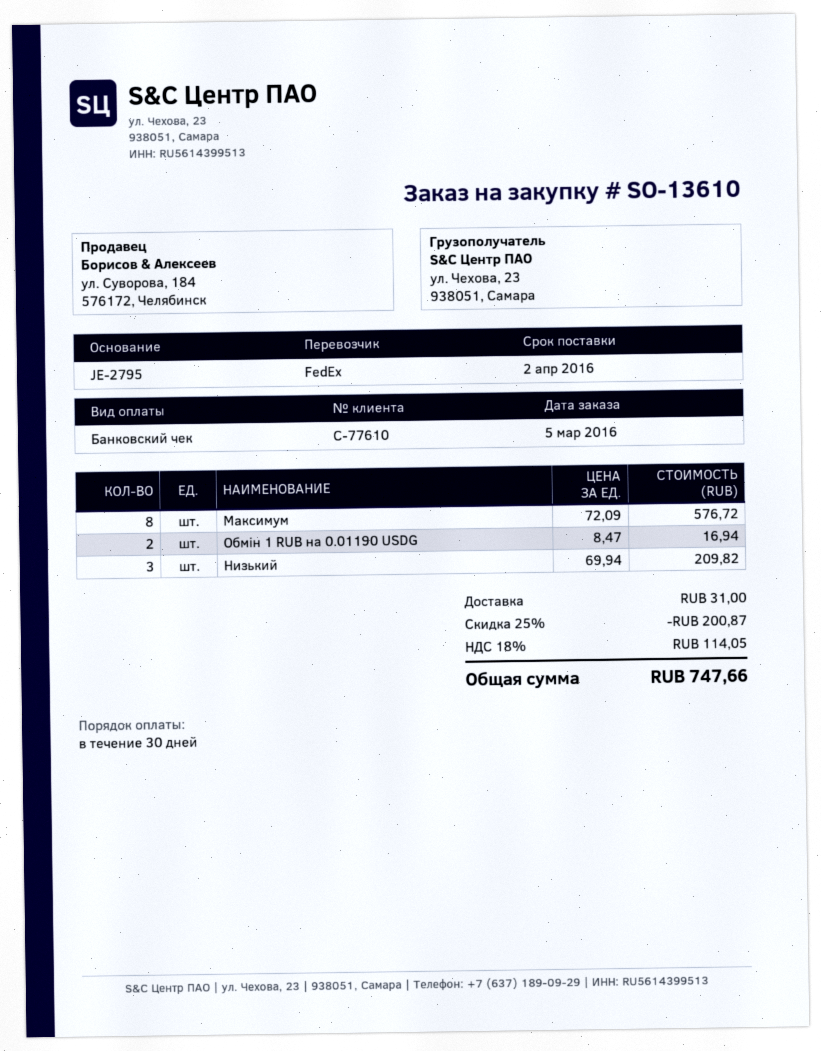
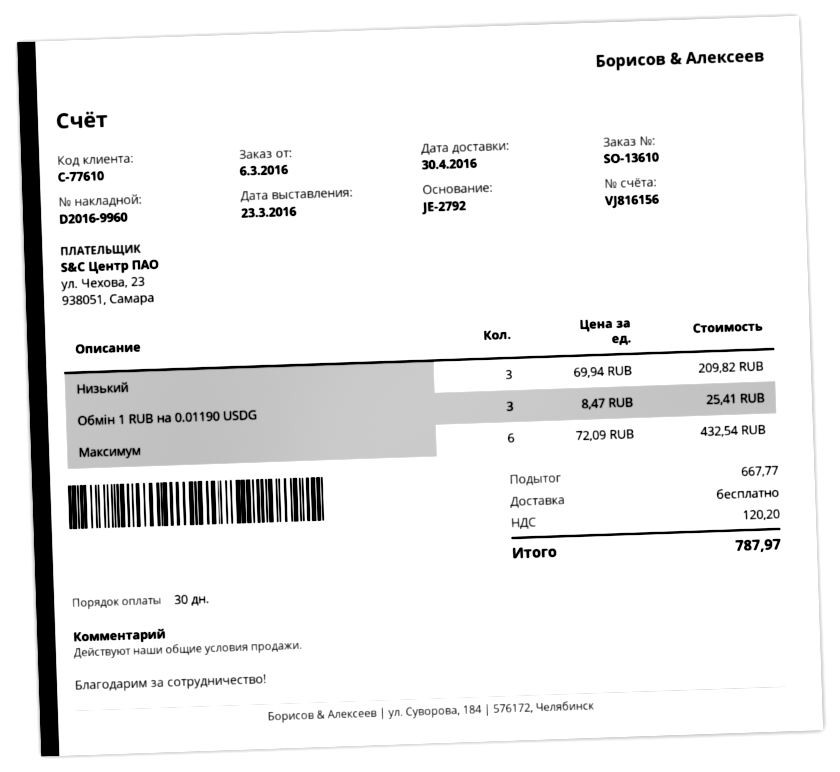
order date: 2016-03-05 -> 2016-03-06
delivery date: 2016-04-02 -> 2016-04-30
reference: JE-2795 -> JE-2792
Максимум: 8 x 72.09 = 576.72 -> 6 x 72.09 = 432.54
Обмін 1 RUB на 0.01190 USDG: 2 x 8.47 = 16.94 -> 3 x 8.47 = 25.41
discount: 25% = 200.87 -> none
shipping: 31.00 -> 0.00
tax: 114.05 -> 120.20
total: 747.66 -> 787.97

